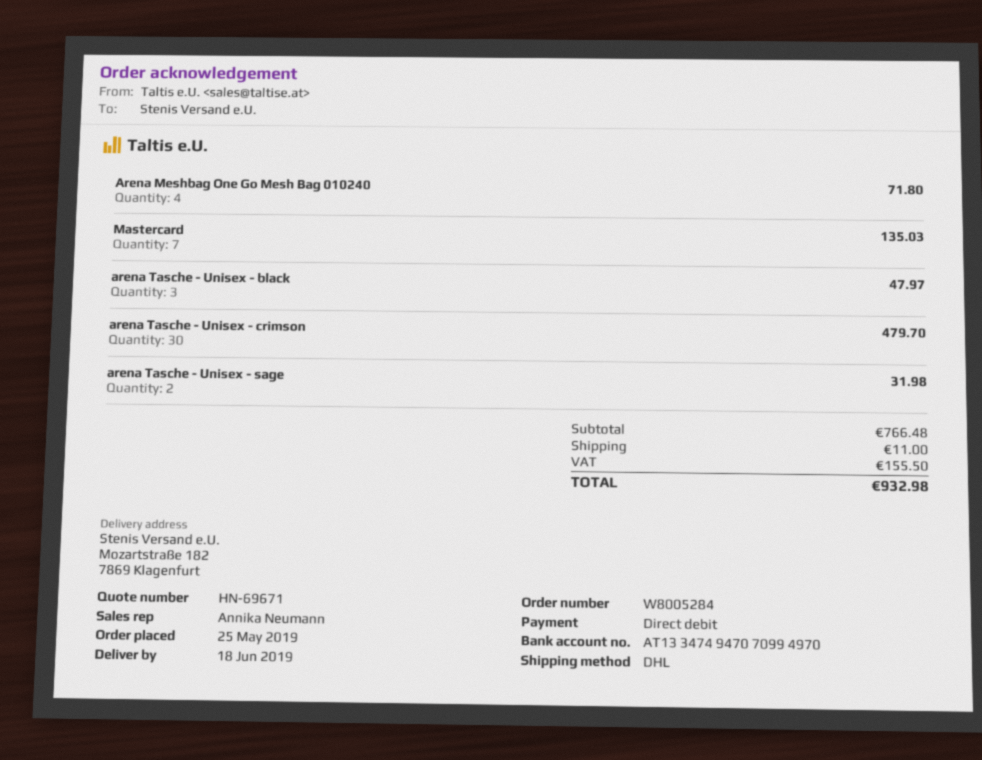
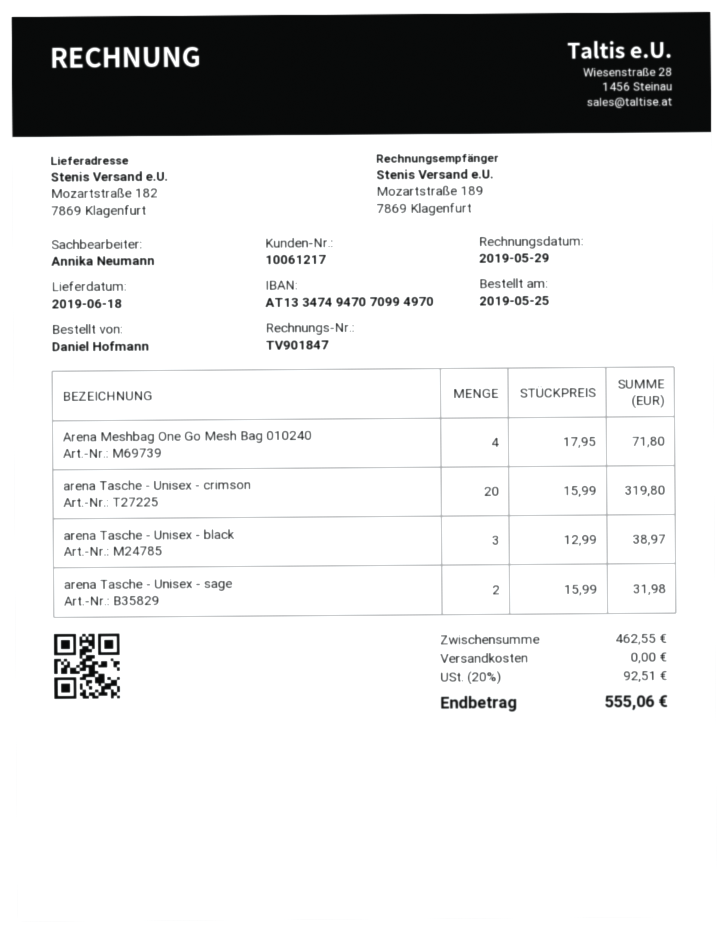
Mastercard: 7 for 135.03 -> none
arena Tasche - Unisex - black: 3 for 47.97 -> 3 for 38.97
arena Tasche - Unisex - crimson: 30 for 479.70 -> 20 for 319.80
subtotal: 766.48 -> 462.55
shipping: 11.00 -> 0.00
tax: 155.50 -> 92.51
total: 932.98 -> 555.06

